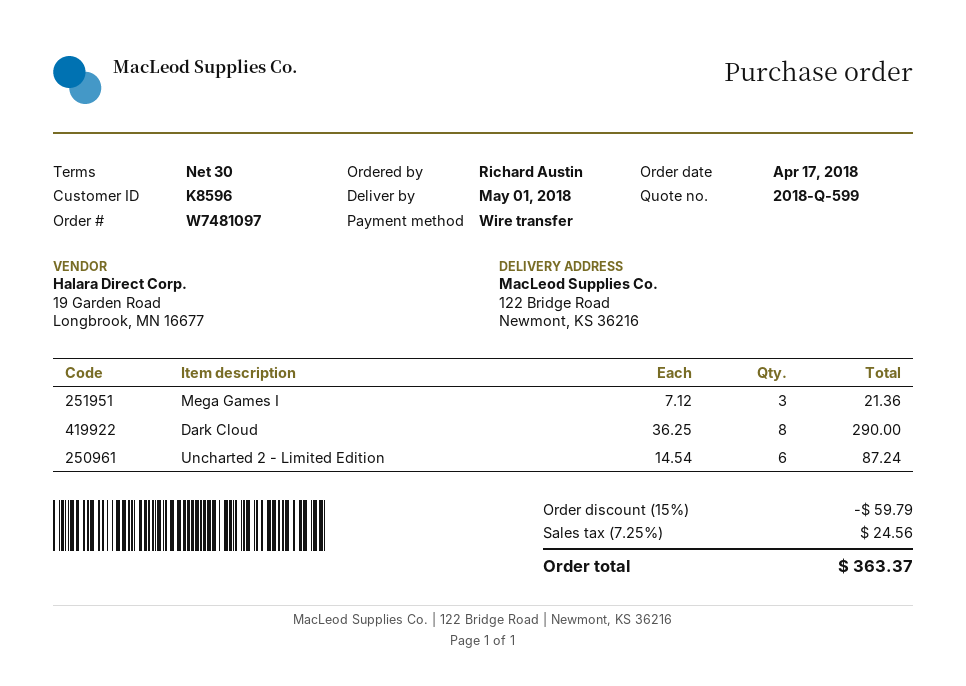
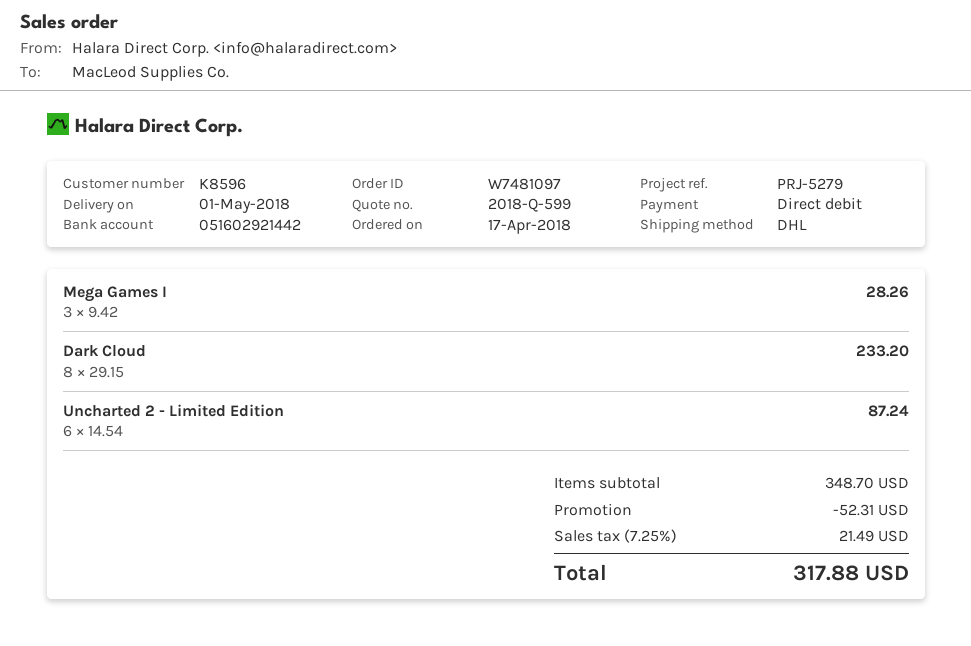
payment method: bank transfer -> direct debit
Mega Games I: 3 x 7.12 = 21.36 -> 3 x 9.42 = 28.26
Dark Cloud: 8 x 36.25 = 290.00 -> 8 x 29.15 = 233.20
discount: 59.79 -> 52.31
tax: 7.25% = 24.56 -> 7.25% = 21.49
total: 363.37 -> 317.88

